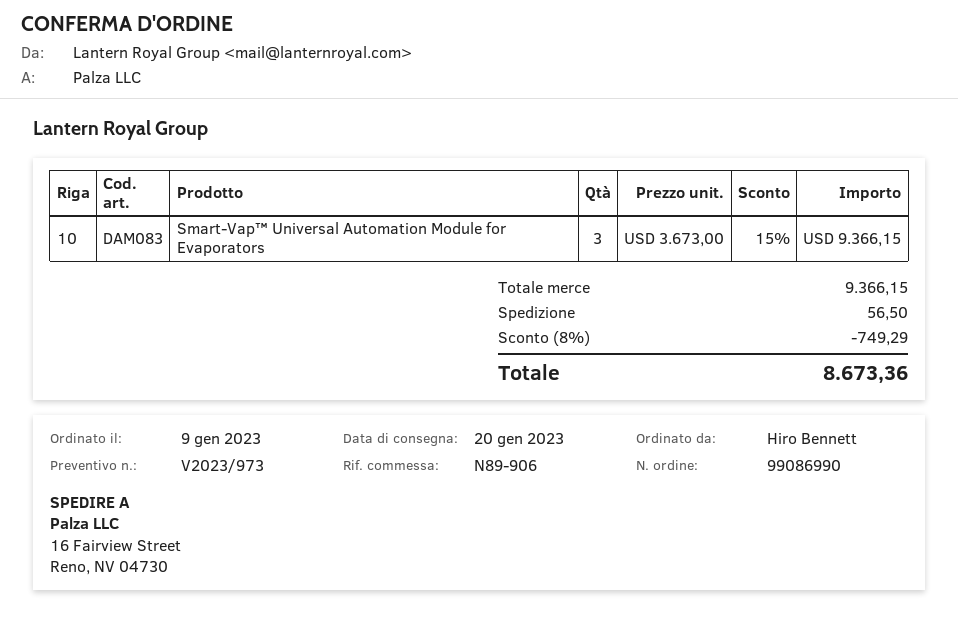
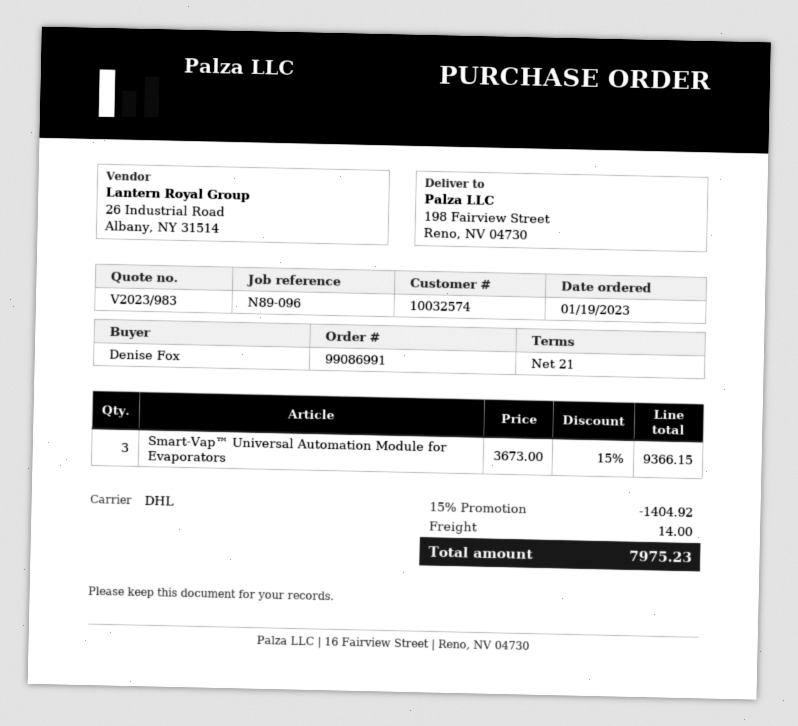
quote number: V2023/973 -> V2023/983
order number: 99086990 -> 99086991
order date: 2023-01-09 -> 2023-01-19
reference: N89-906 -> N89-096
ordered by: Hiro Bennett -> Denise Fox
ship to: 16 Fairview Street, Reno, NV 04730 -> 198 Fairview Street, Reno, NV 04730
discount: 8% = 749.29 -> 15% = 1404.92
shipping: 56.50 -> 14.00
total: 8673.36 -> 7975.23

